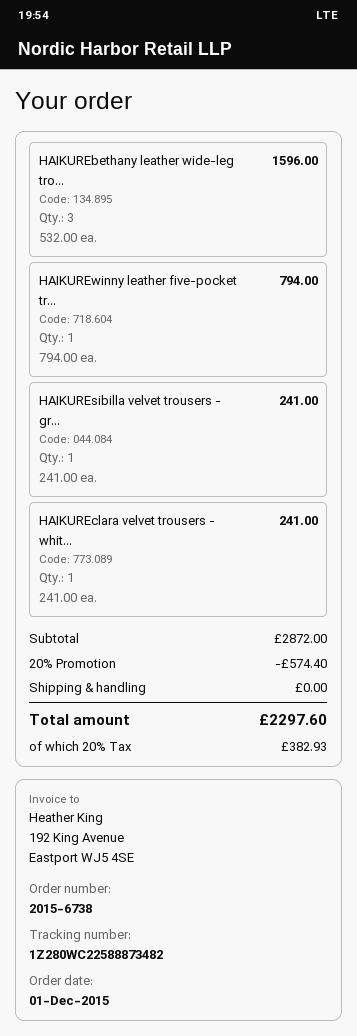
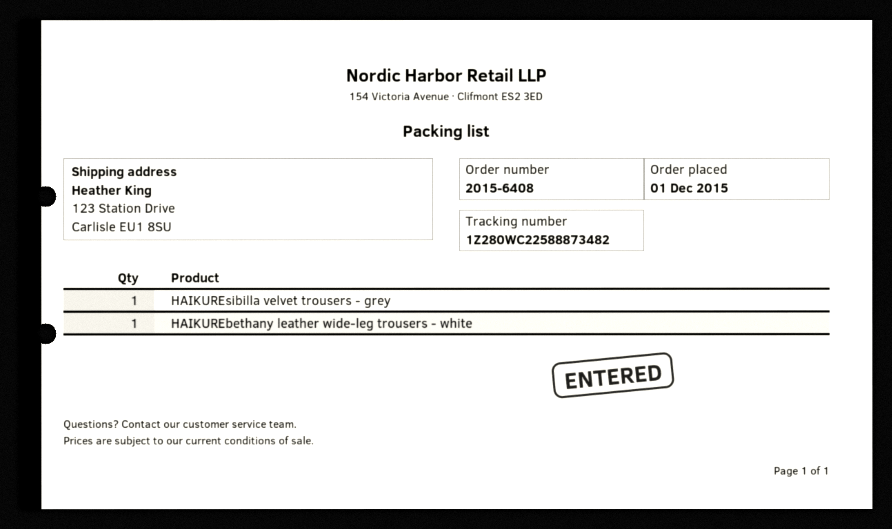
order number: 2015-6738 -> 2015-6408
HAIKUREbethany leather wide-leg tro...: 3 -> 1
HAIKUREwinny leather five-pocket tr...: 1 -> none
HAIKUREclara velvet trousers - whit...: 1 -> none

